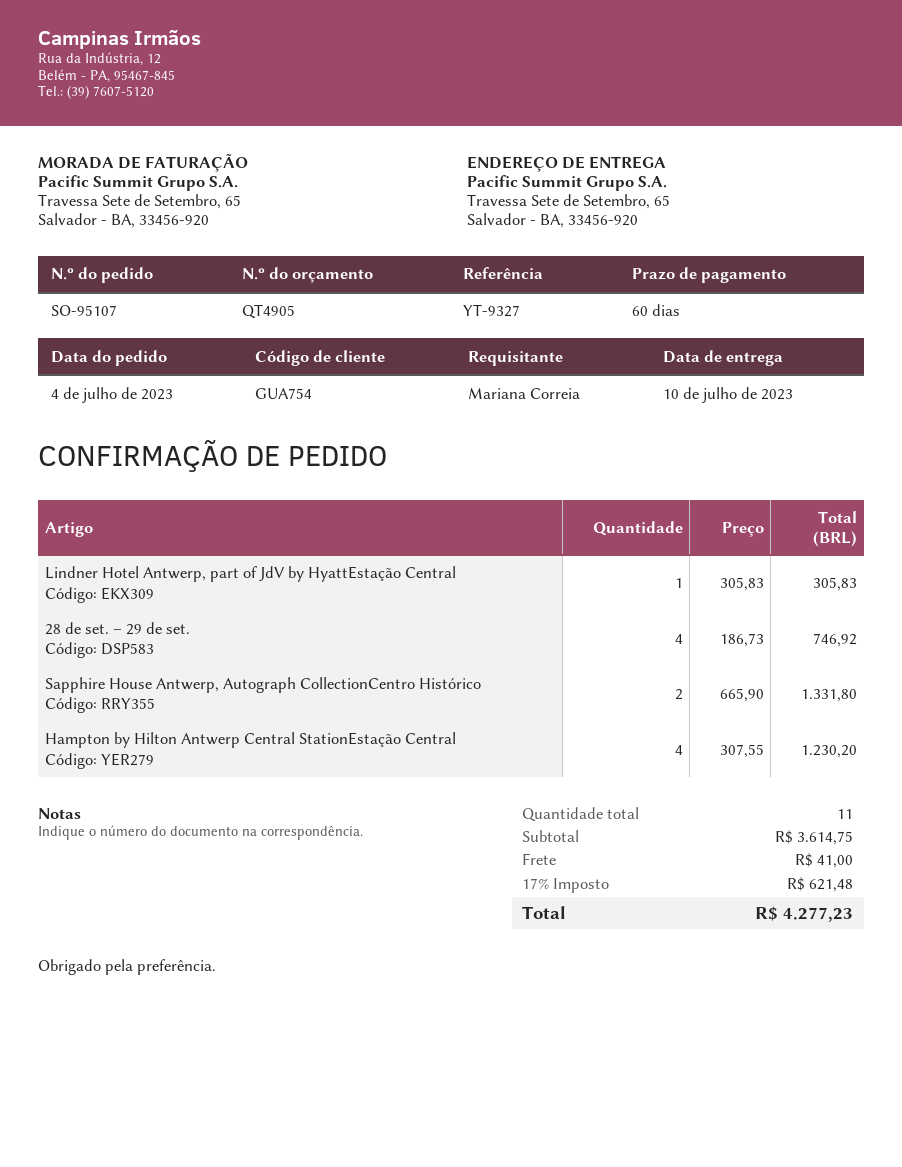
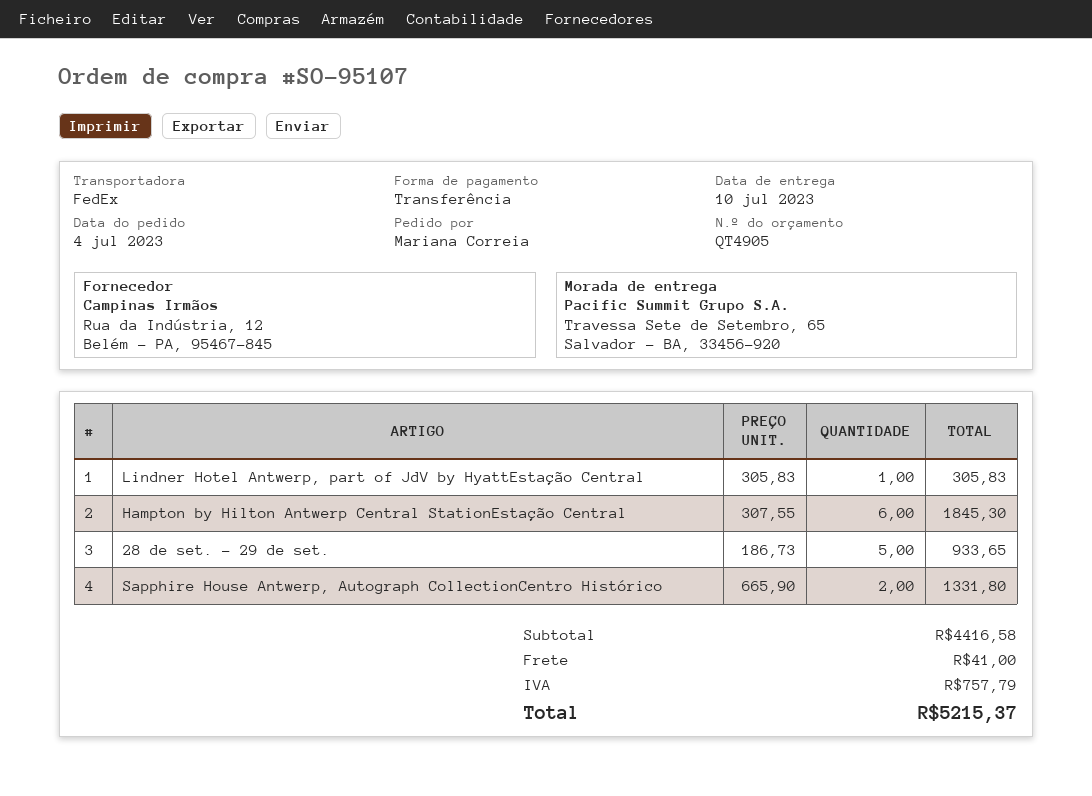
28 de set. – 29 de set.: 4 x 186.73 = 746.92 -> 5 x 186.73 = 933.65
Hampton by Hilton Antwerp Central StationEstação Central: 4 x 307.55 = 1230.20 -> 6 x 307.55 = 1845.30
subtotal: 3614.75 -> 4416.58
tax: 621.48 -> 757.79
total: 4277.23 -> 5215.37

